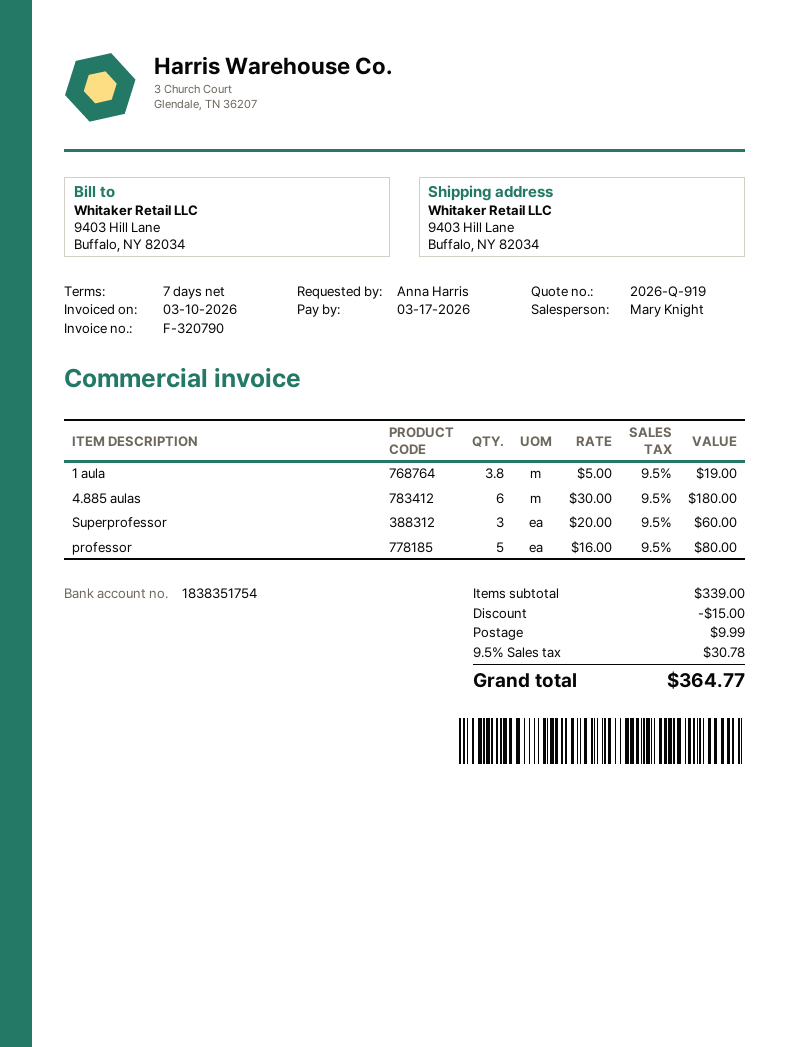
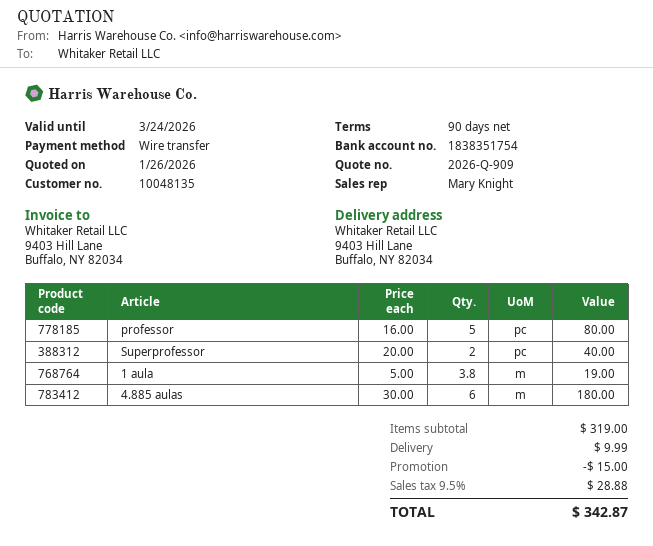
quote number: 2026-Q-919 -> 2026-Q-909
payment terms: 7 days -> 90 days
Superprofessor: 3 x 20.00 = 60.00 -> 2 x 20.00 = 40.00
subtotal: 339.00 -> 319.00
tax: 9.5% = 30.78 -> 9.5% = 28.88
total: 364.77 -> 342.87

